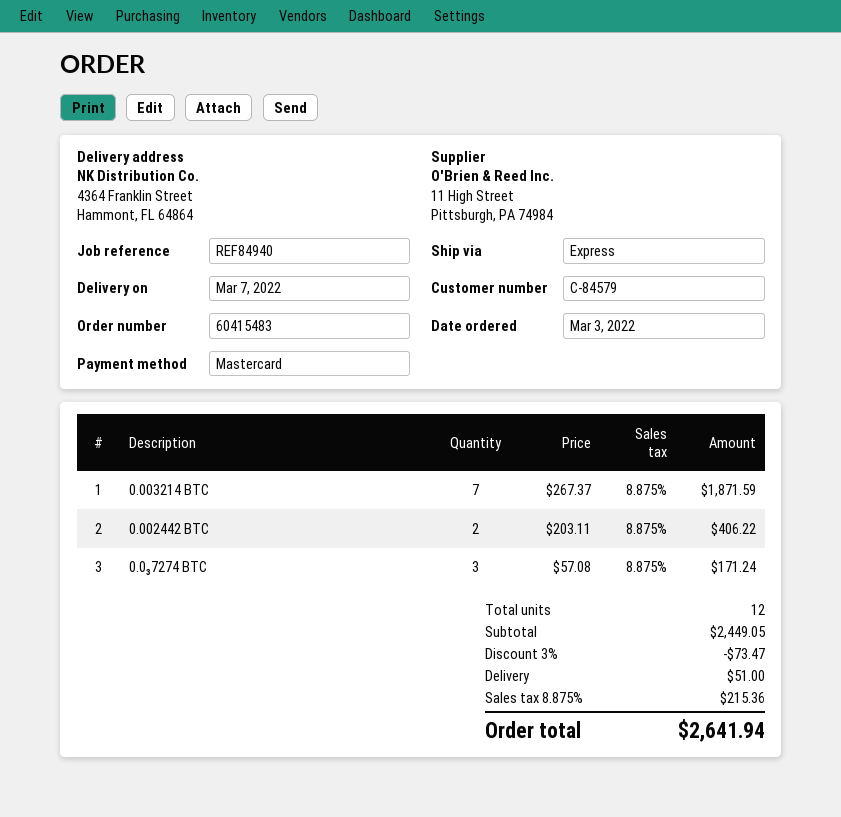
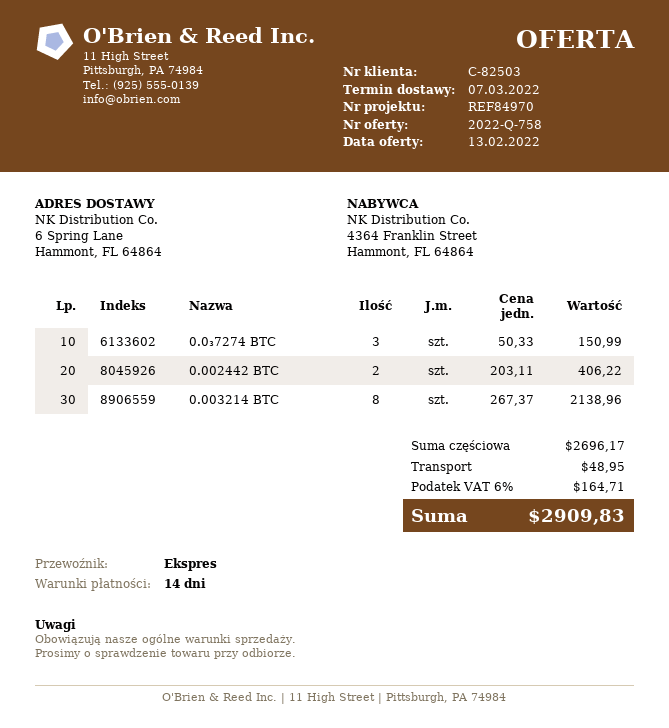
customer number: C-84579 -> C-82503
reference: REF84940 -> REF84970
ship to: 4364 Franklin Street, Hammont, FL 64864 -> 6 Spring Lane, Hammont, FL 64864
0.003214 BTC: 7 x 267.37 = 1871.59 -> 8 x 267.37 = 2138.96
0.0₃7274 BTC: 3 x 57.08 = 171.24 -> 3 x 50.33 = 150.99
subtotal: 2449.05 -> 2696.17
discount: 3% = 73.47 -> none
shipping: 51.00 -> 48.95
tax: 8.875% = 215.36 -> 6% = 164.71
total: 2641.94 -> 2909.83

